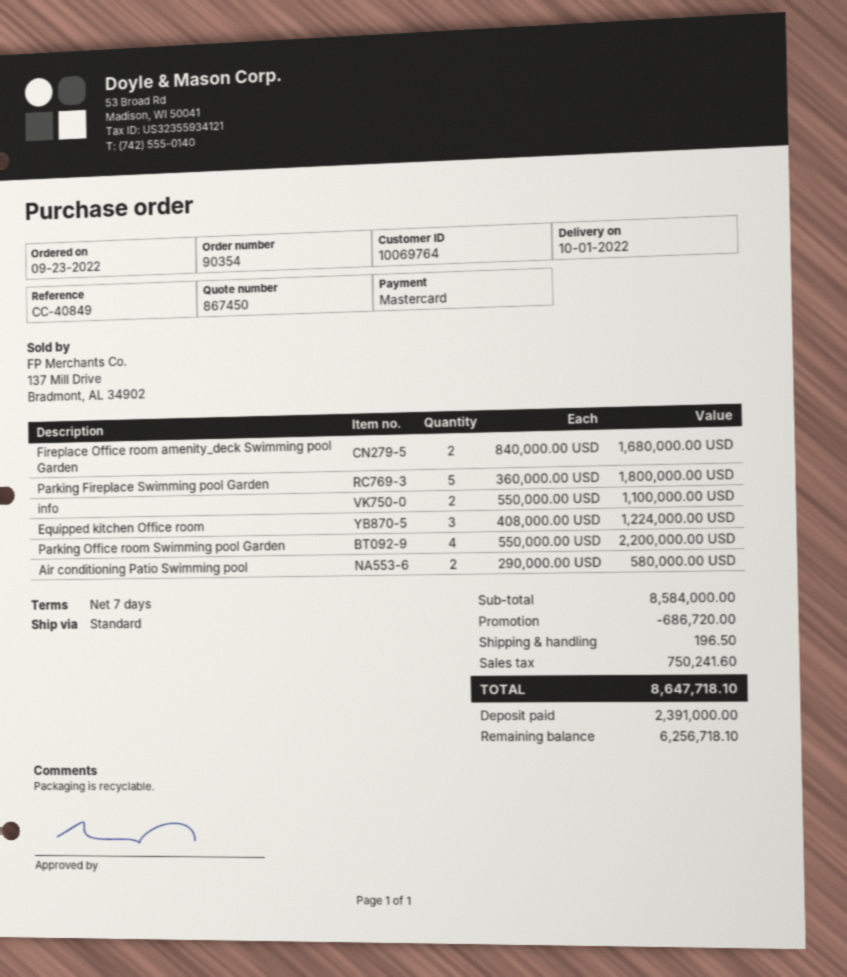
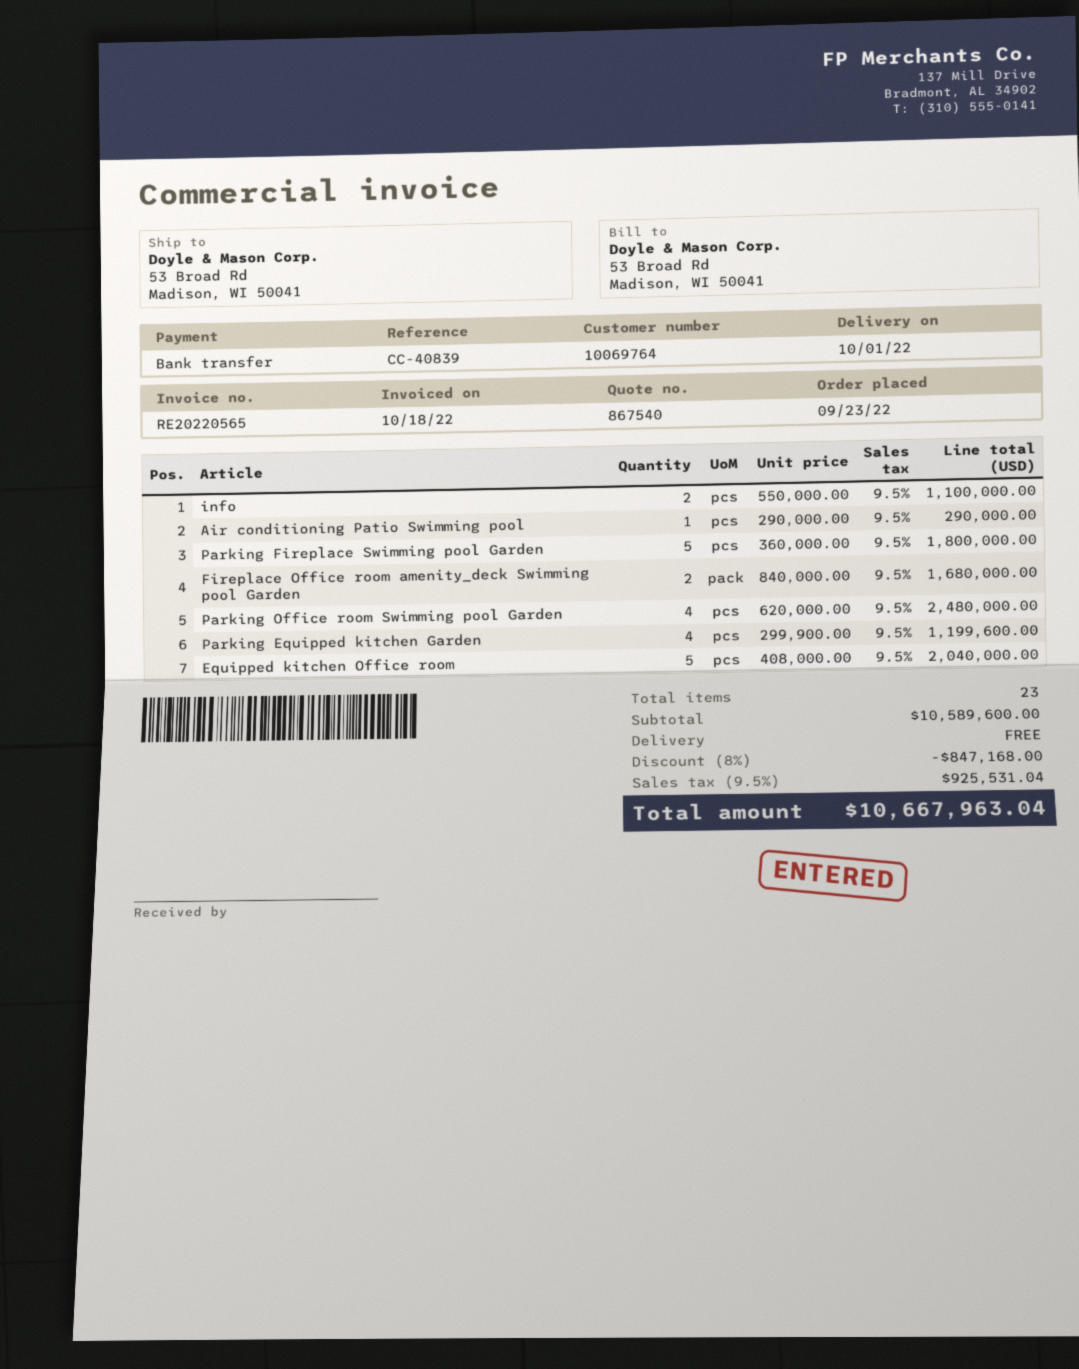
quote number: 867450 -> 867540
reference: CC-40849 -> CC-40839
payment method: Mastercard -> bank transfer
Equipped kitchen Office room: 3 x 408000.00 = 1224000.00 -> 5 x 408000.00 = 2040000.00
Parking Office room Swimming pool Garden: 4 x 550000.00 = 2200000.00 -> 4 x 620000.00 = 2480000.00
Air conditioning Patio Swimming pool: 2 x 290000.00 = 580000.00 -> 1 x 290000.00 = 290000.00
Parking Equipped kitchen Garden: none -> 4 x 299900.00 = 1199600.00
subtotal: 8584000.00 -> 10589600.00
discount: 686720.00 -> 847168.00
shipping: 196.50 -> 0.00
tax: 750241.60 -> 925531.04
total: 8647718.10 -> 10667963.04

